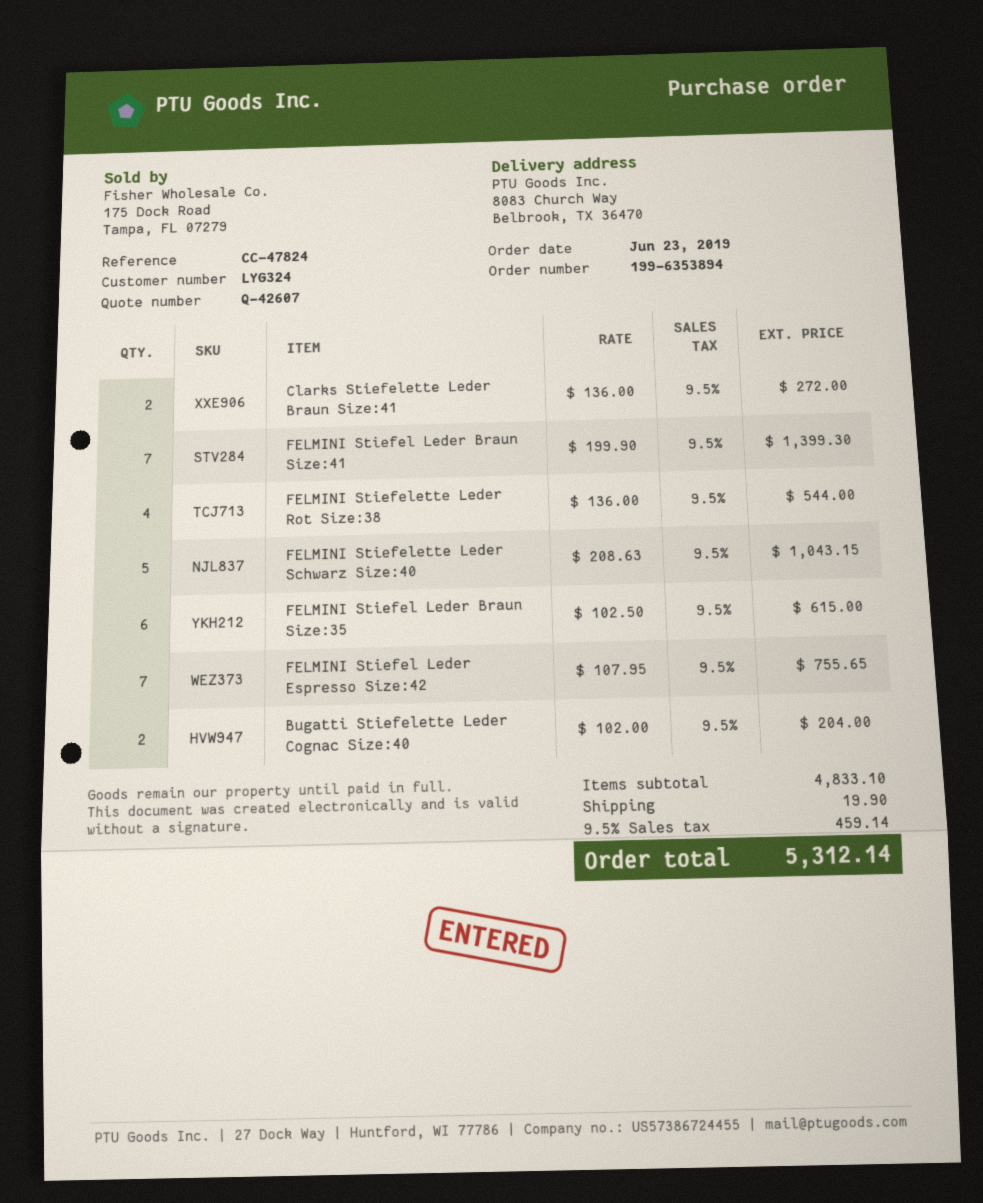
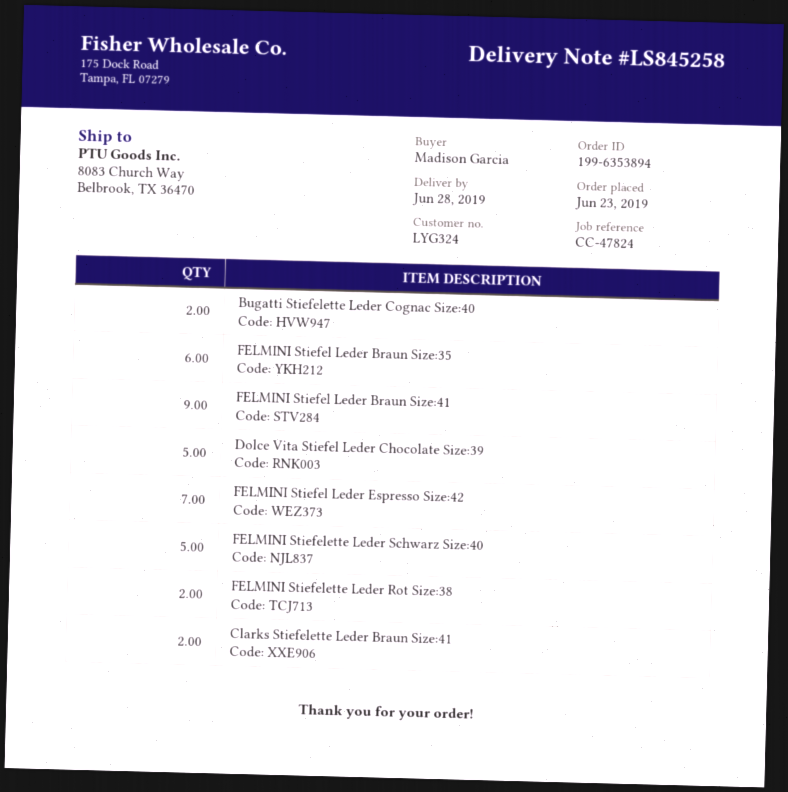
FELMINI Stiefel Leder Braun Size:41: 7 -> 9
FELMINI Stiefelette Leder Rot Size:38: 4 -> 2
Dolce Vita Stiefel Leder Chocolate Size:39: none -> 5

